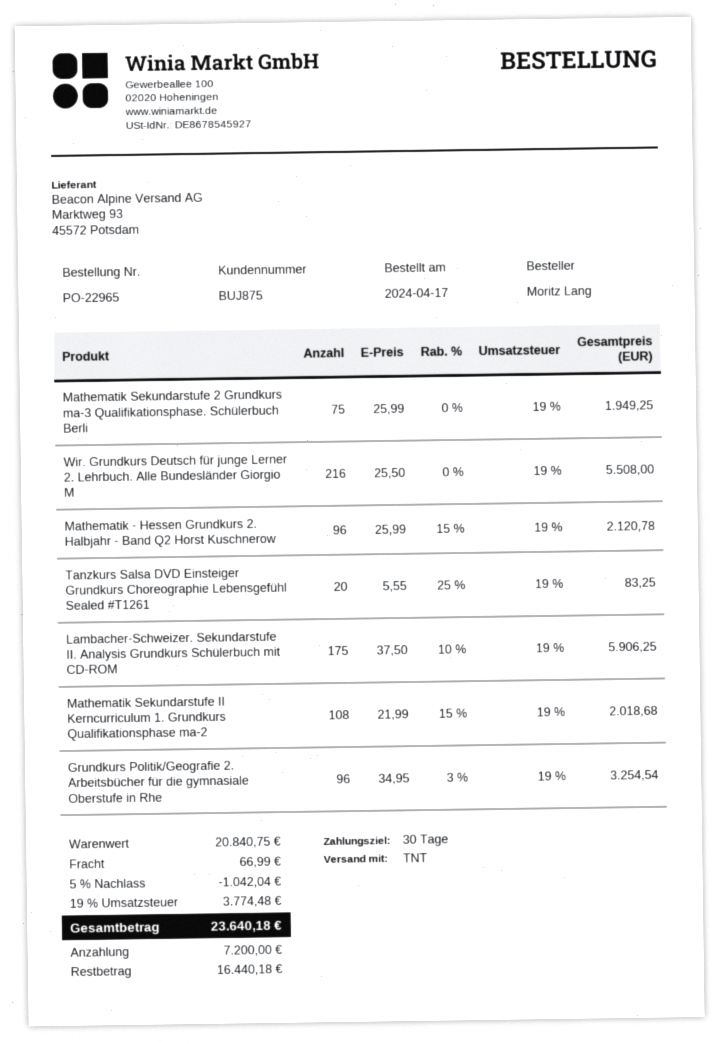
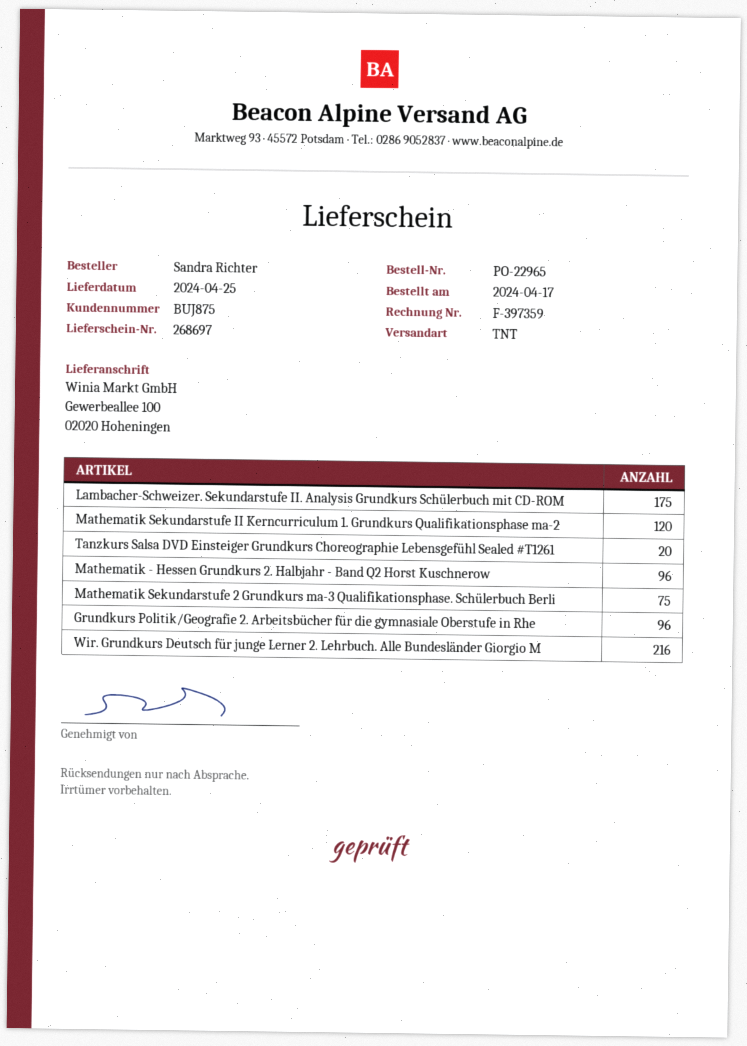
ordered by: Moritz Lang -> Sandra Richter
Mathematik Sekundarstufe II Kerncurriculum 1. Grundkurs Qualifikationsphase ma-2: 108 -> 120

